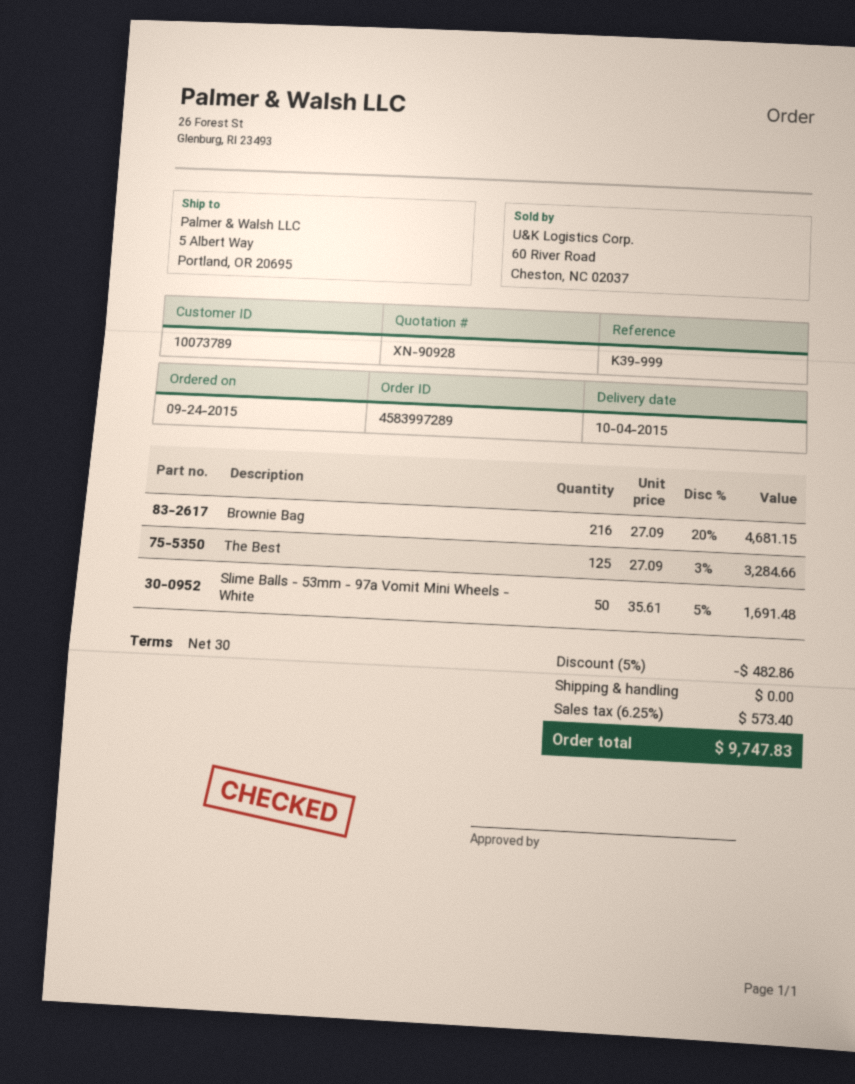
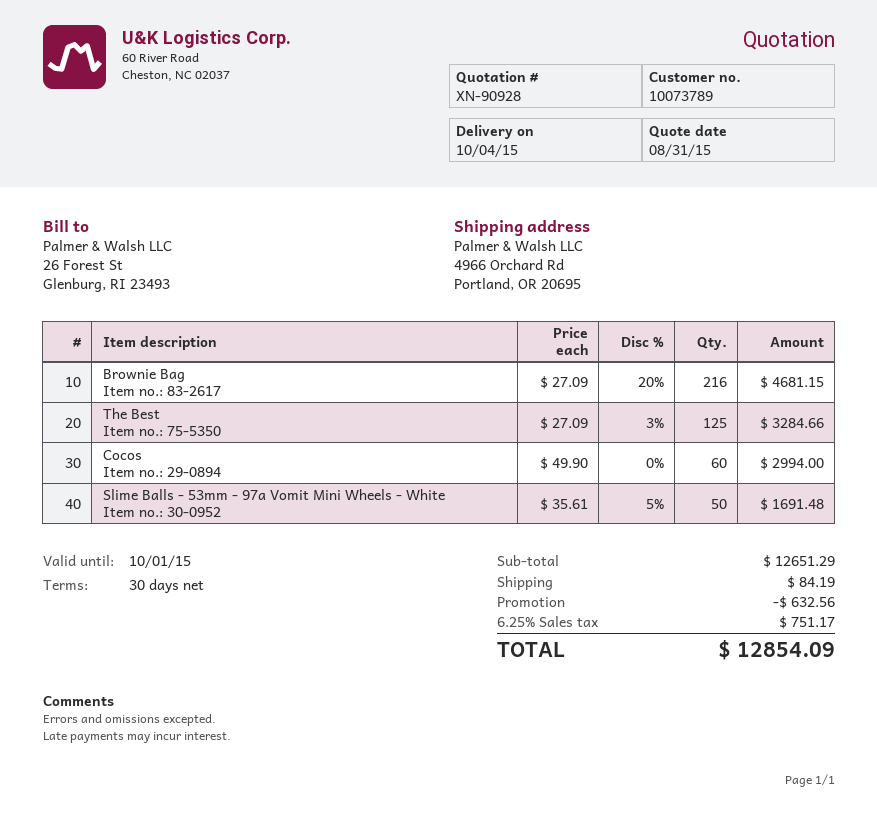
ship to: 5 Albert Way, Portland, OR 20695 -> 4966 Orchard Rd, Portland, OR 20695
Cocos: none -> 60 x 49.90 = 2994.00
discount: 482.86 -> 632.56
shipping: 0.00 -> 84.19
tax: 6.25% = 573.40 -> 6.25% = 751.17
total: 9747.83 -> 12854.09

